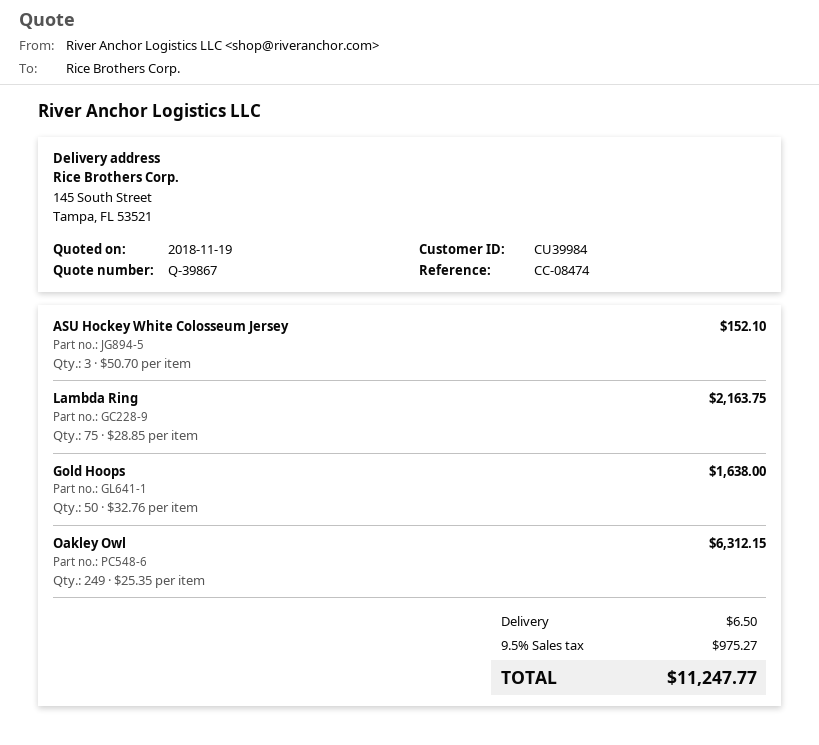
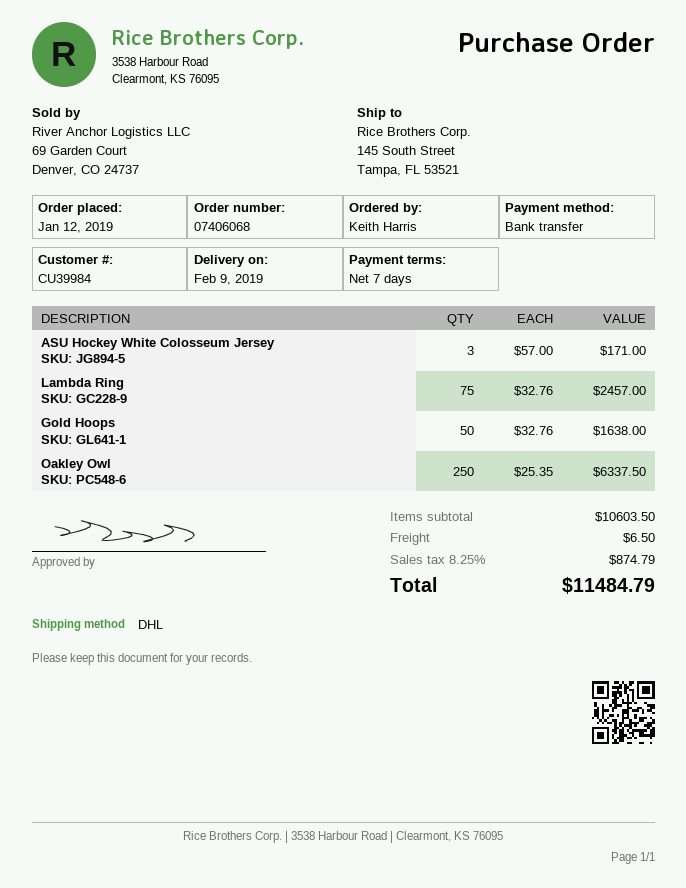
ASU Hockey White Colosseum Jersey: 3 x 50.70 = 152.10 -> 3 x 57.00 = 171.00
Lambda Ring: 75 x 28.85 = 2163.75 -> 75 x 32.76 = 2457.00
Oakley Owl: 249 x 25.35 = 6312.15 -> 250 x 25.35 = 6337.50
tax: 9.5% = 975.27 -> 8.25% = 874.79
total: 11247.77 -> 11484.79

